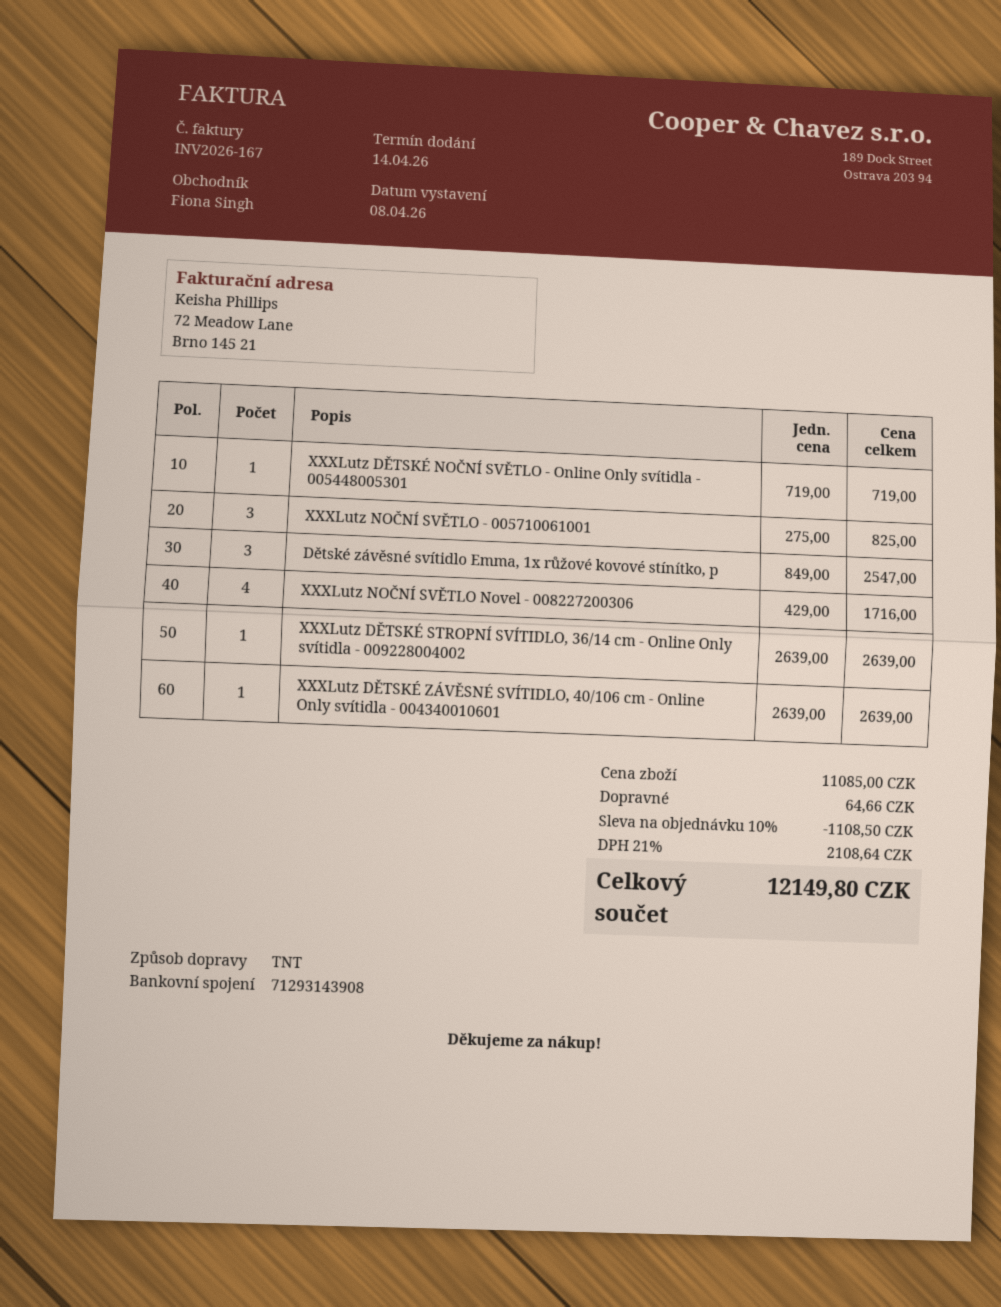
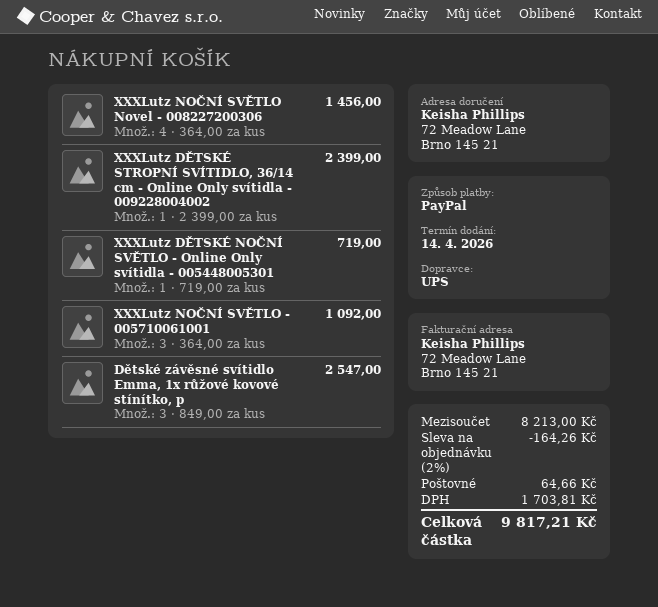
shipping method: TNT -> UPS
XXXLutz NOČNÍ SVĚTLO - 005710061001: 3 x 275.00 = 825.00 -> 3 x 364.00 = 1092.00
XXXLutz NOČNÍ SVĚTLO Novel - 008227200306: 4 x 429.00 = 1716.00 -> 4 x 364.00 = 1456.00
XXXLutz DĚTSKÉ STROPNÍ SVÍTIDLO, 36/14 cm - Online Only svítidla - 009228004002: 1 x 2639.00 = 2639.00 -> 1 x 2399.00 = 2399.00
XXXLutz DĚTSKÉ ZÁVĚSNÉ SVÍTIDLO, 40/106 cm - Online Only svítidla - 004340010601: 1 x 2639.00 = 2639.00 -> none
subtotal: 11085.00 -> 8213.00
discount: 10% = 1108.50 -> 2% = 164.26
tax: 2108.64 -> 1703.81
total: 12149.80 -> 9817.21

